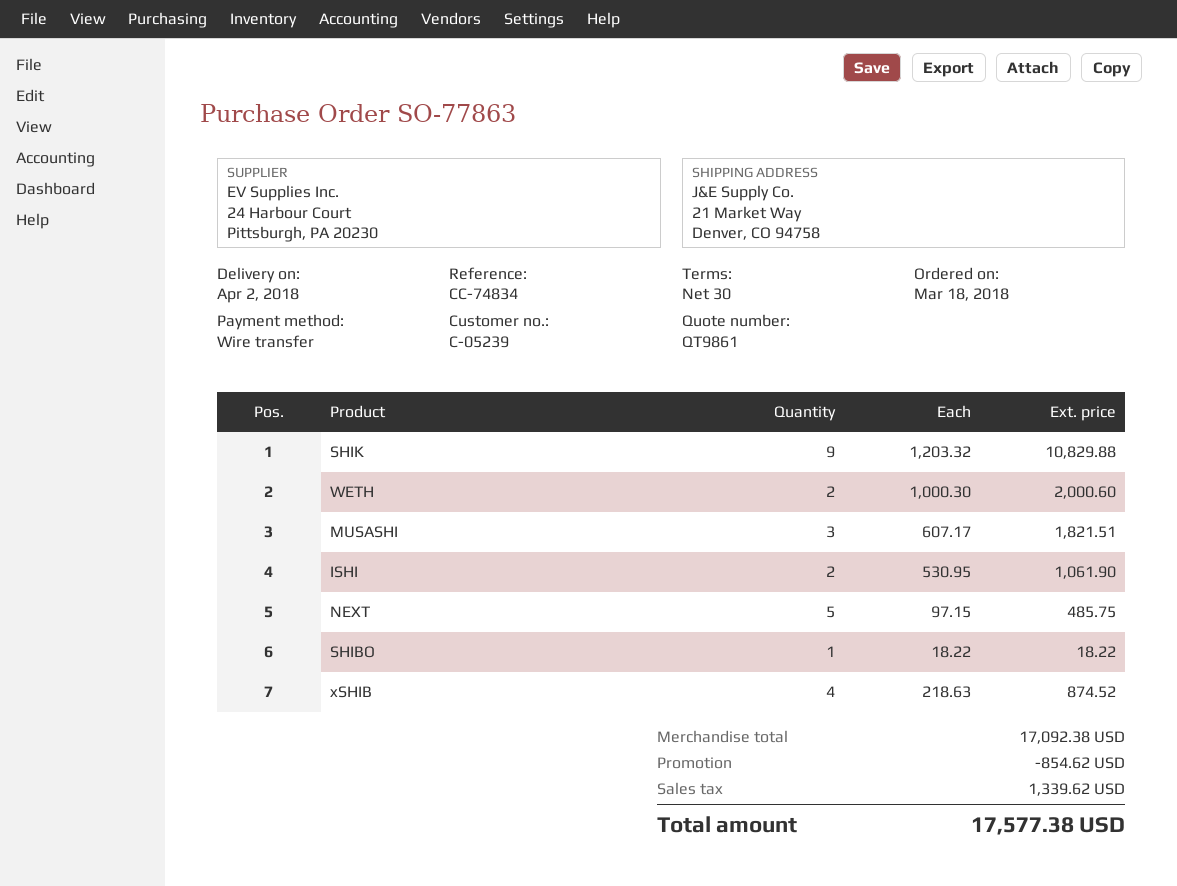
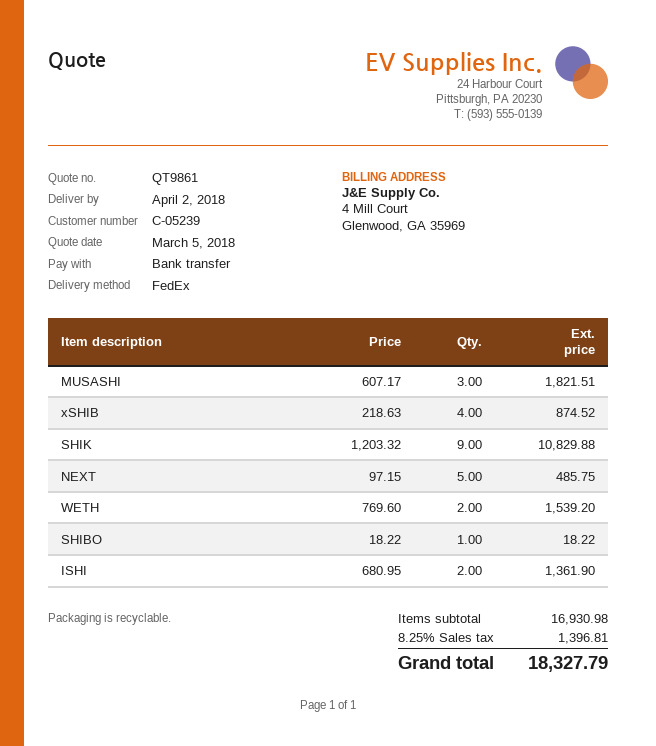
WETH: 2 x 1000.30 = 2000.60 -> 2 x 769.60 = 1539.20
ISHI: 2 x 530.95 = 1061.90 -> 2 x 680.95 = 1361.90
subtotal: 17092.38 -> 16930.98
discount: 854.62 -> none
tax: 1339.62 -> 1396.81
total: 17577.38 -> 18327.79

